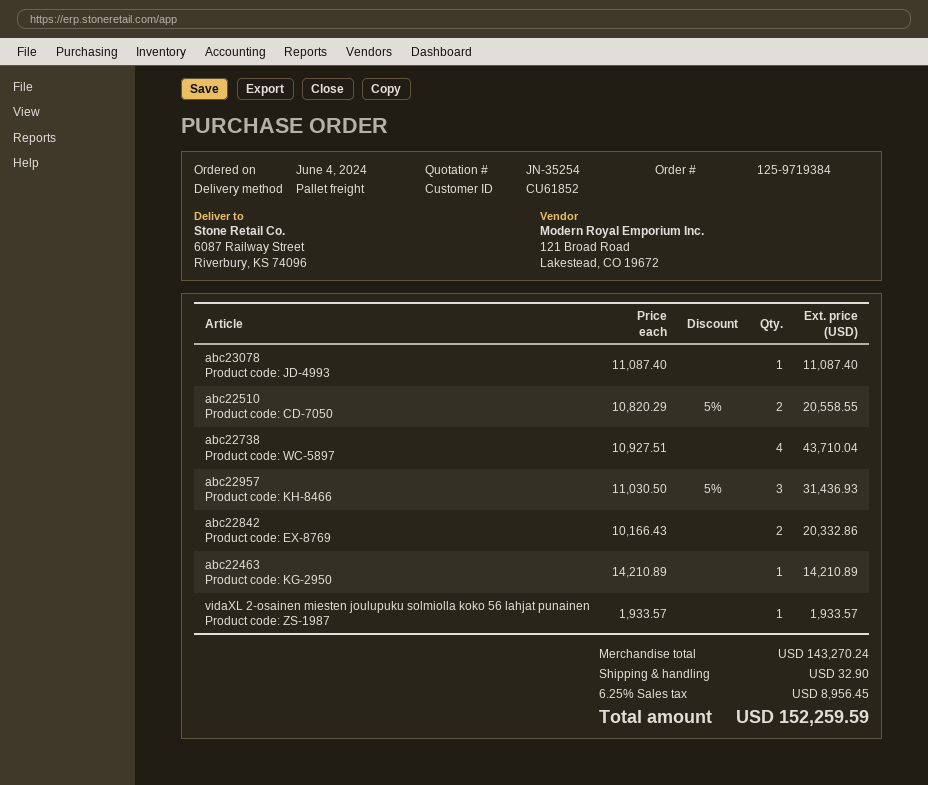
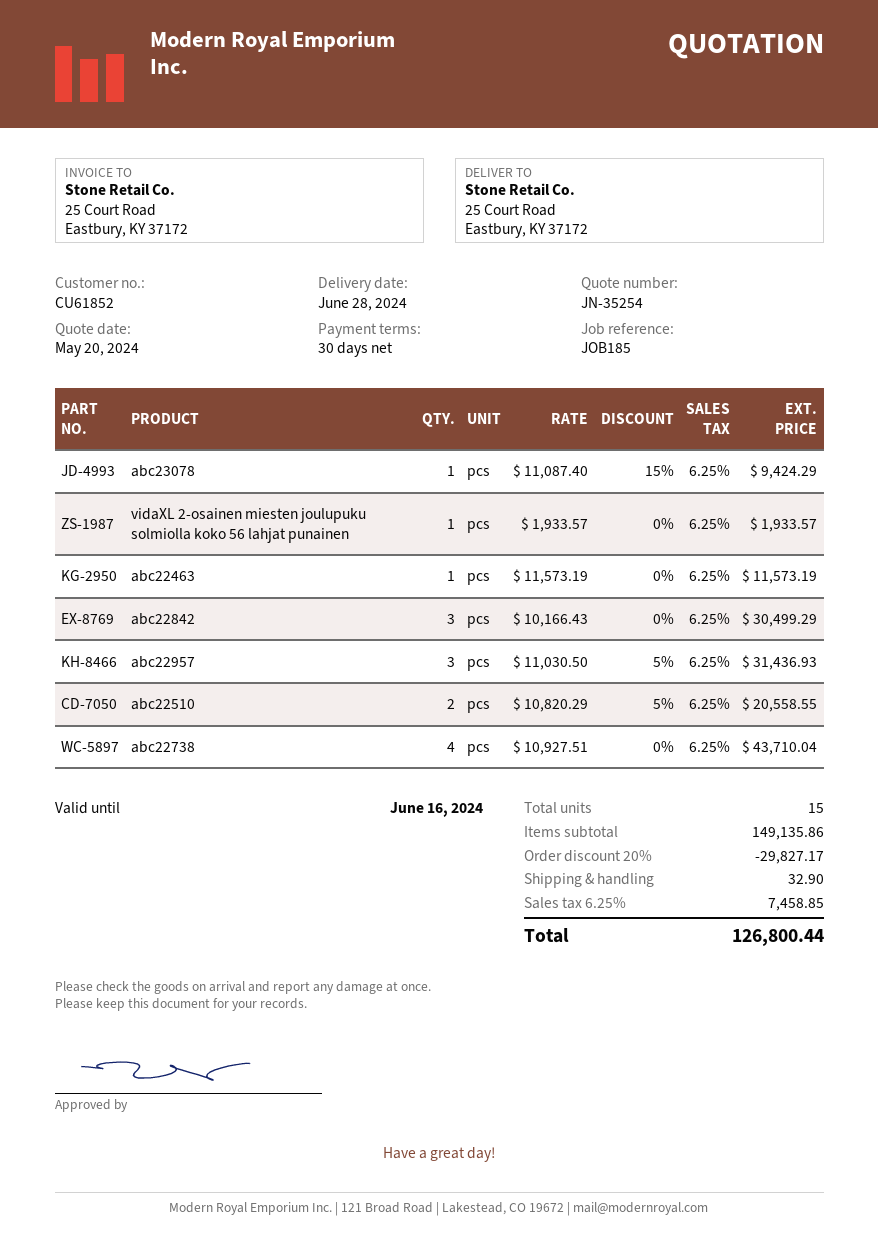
ship to: 6087 Railway Street, Riverbury, KS 74096 -> 25 Court Road, Eastbury, KY 37172
abc23078: 1 x 11087.40 = 11087.40 -> 1 x 11087.40 - 15% = 9424.29
abc22842: 2 x 10166.43 = 20332.86 -> 3 x 10166.43 = 30499.29
abc22463: 1 x 14210.89 = 14210.89 -> 1 x 11573.19 = 11573.19
subtotal: 143270.24 -> 149135.86
discount: none -> 20% = 29827.17
tax: 6.25% = 8956.45 -> 6.25% = 7458.85
total: 152259.59 -> 126800.44

